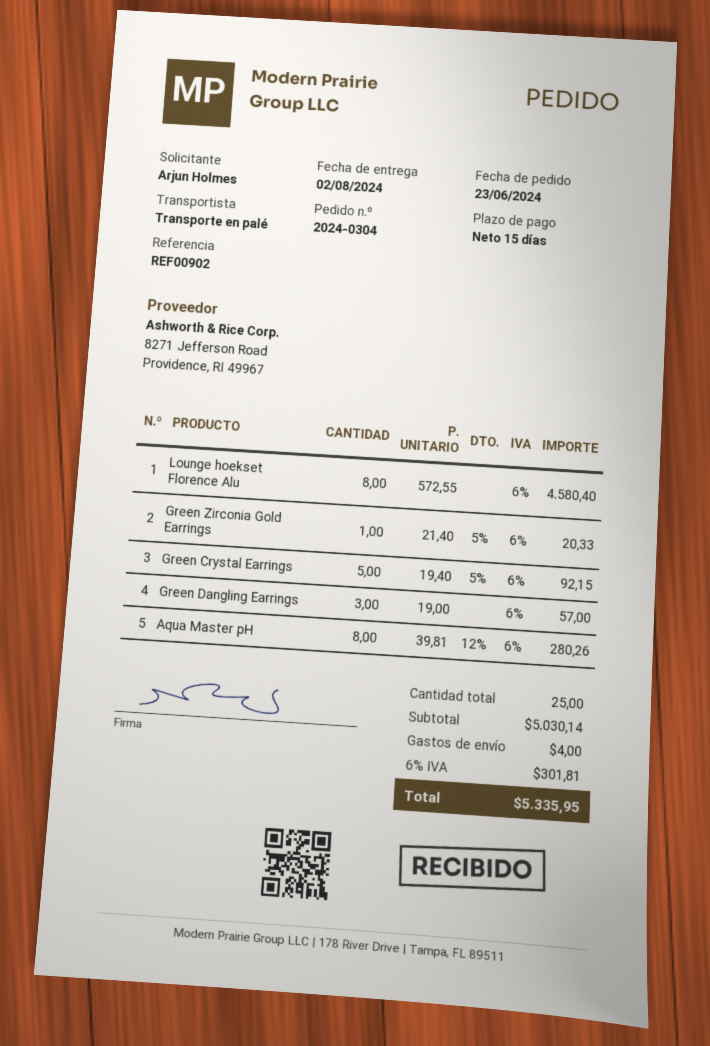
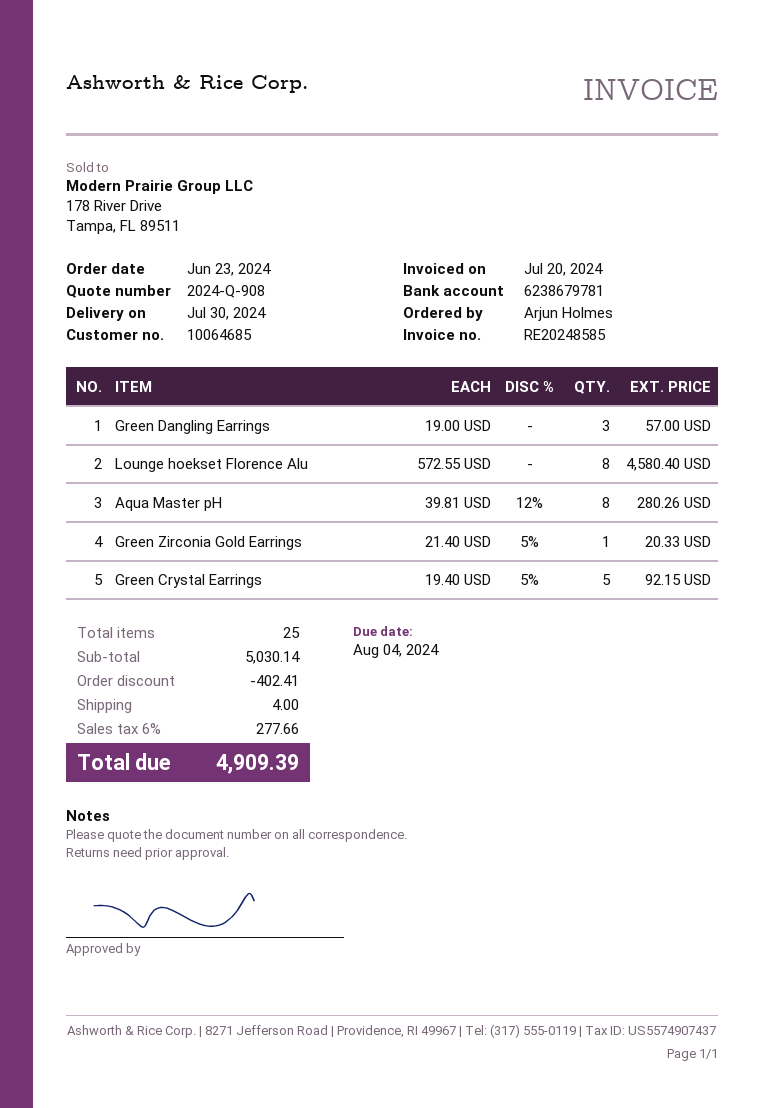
delivery date: 2024-08-02 -> 2024-07-30
discount: none -> 402.41
tax: 6% = 301.81 -> 6% = 277.66
total: 5335.95 -> 4909.39

